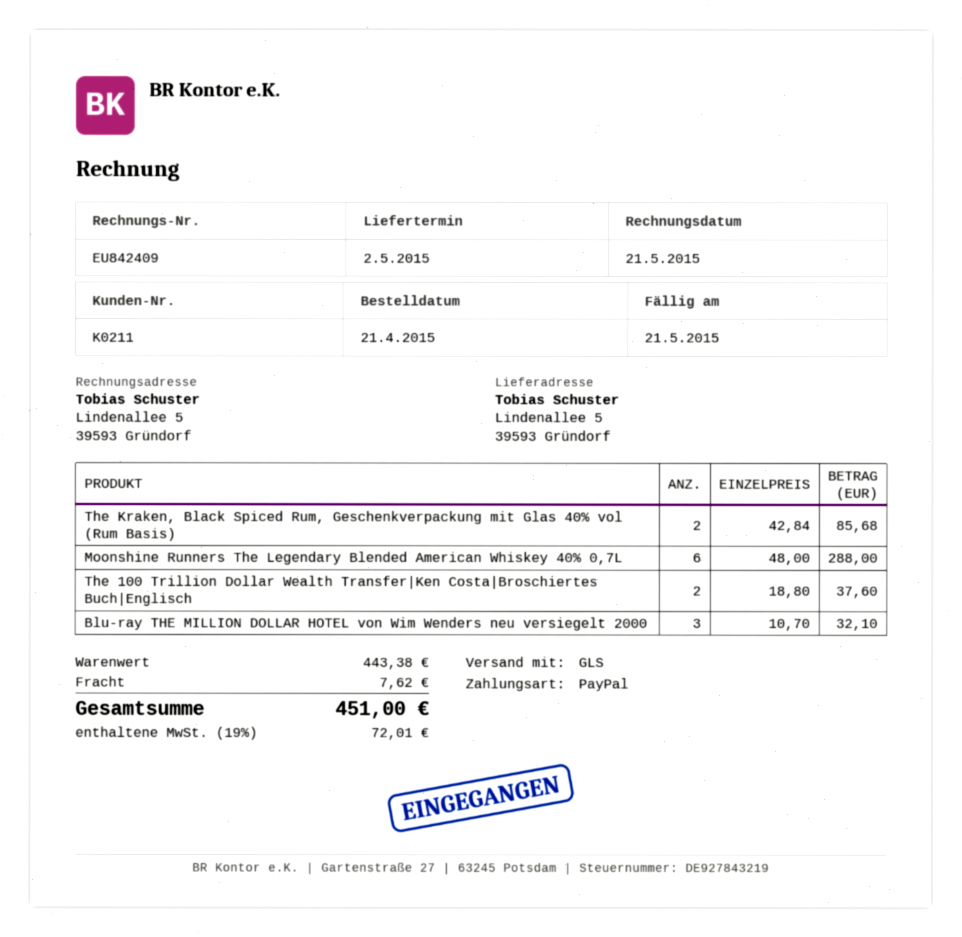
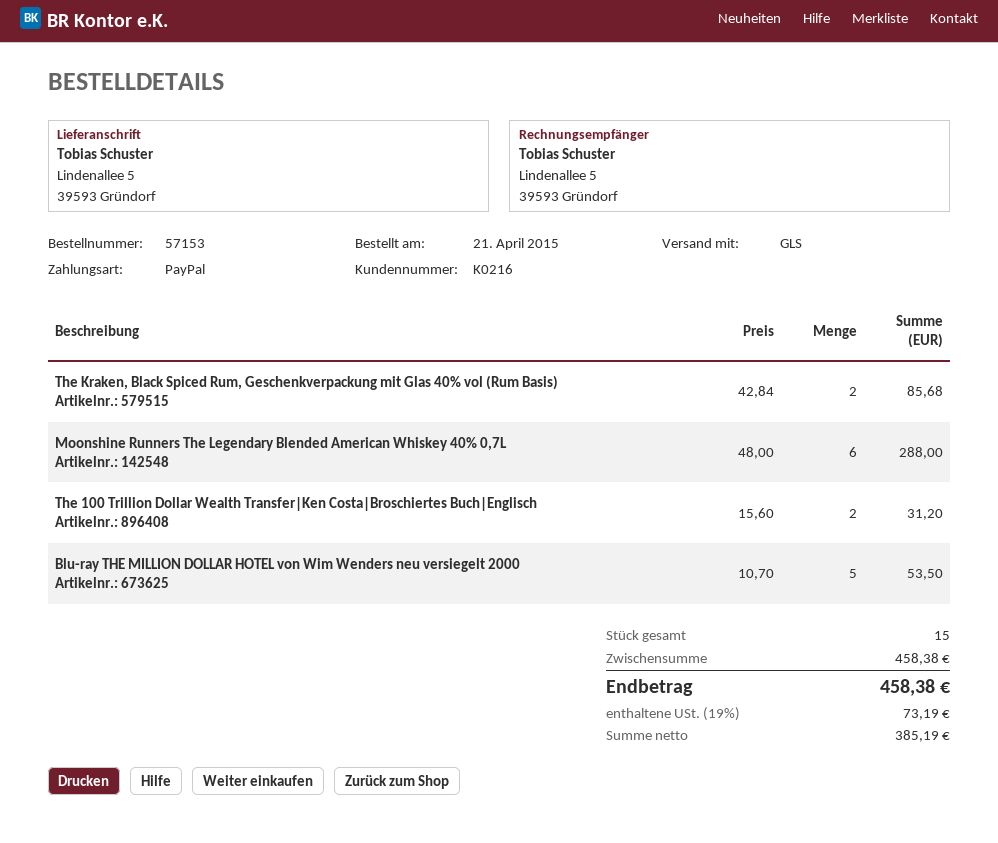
customer number: K0211 -> K0216
The 100 Trillion Dollar Wealth Transfer|Ken Costa|Broschiertes Buch|Englisch: 2 x 18.80 = 37.60 -> 2 x 15.60 = 31.20
Blu-ray THE MILLION DOLLAR HOTEL von Wim Wenders neu versiegelt 2000: 3 x 10.70 = 32.10 -> 5 x 10.70 = 53.50
subtotal: 443.38 -> 458.38
shipping: 7.62 -> none
tax: 19% = 72.01 -> 19% = 73.19
total: 451.00 -> 458.38

